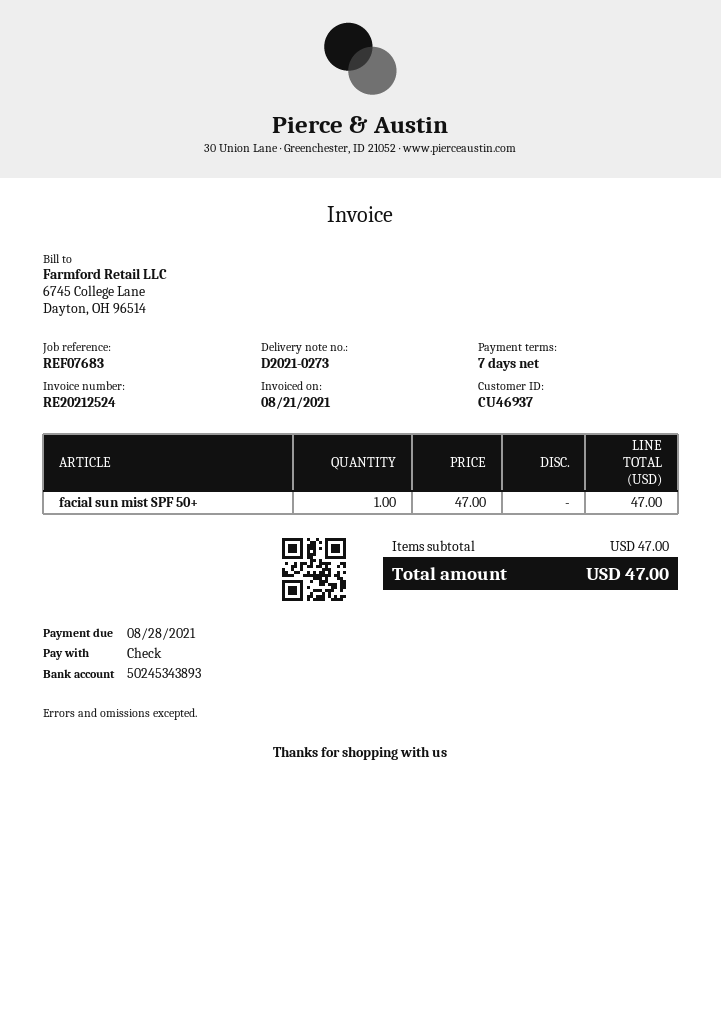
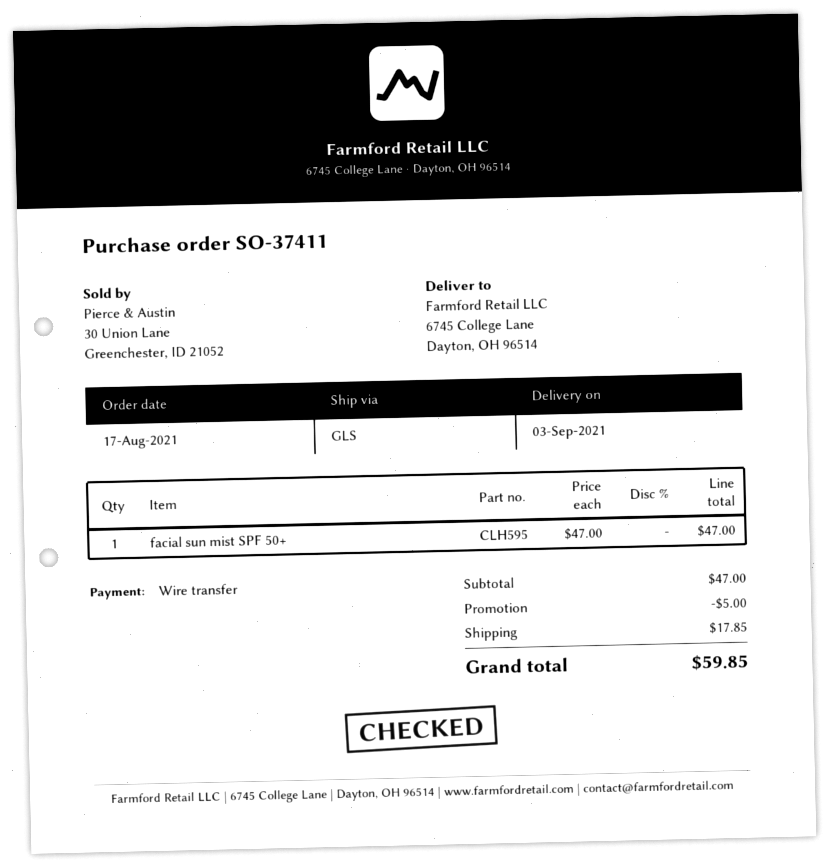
payment method: cheque -> bank transfer
discount: none -> 5.00
shipping: none -> 17.85
total: 47.00 -> 59.85

